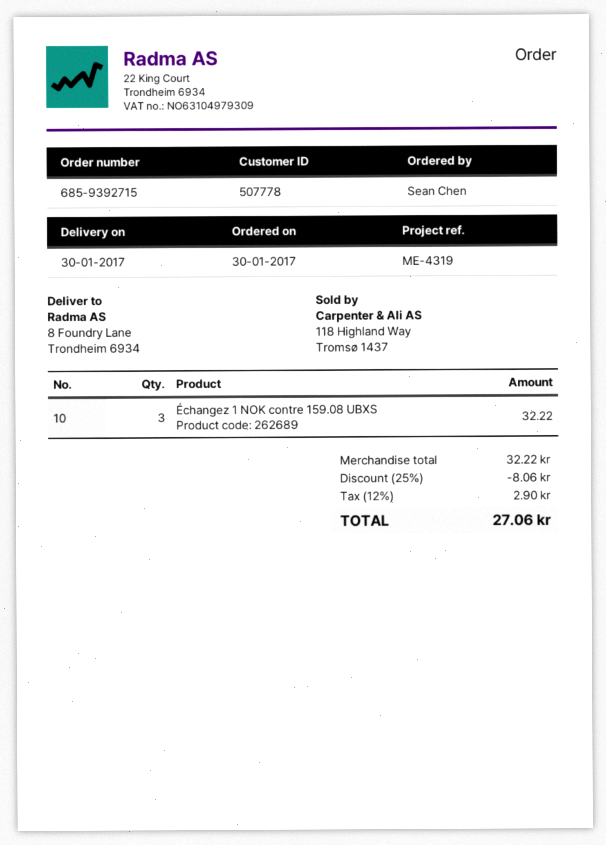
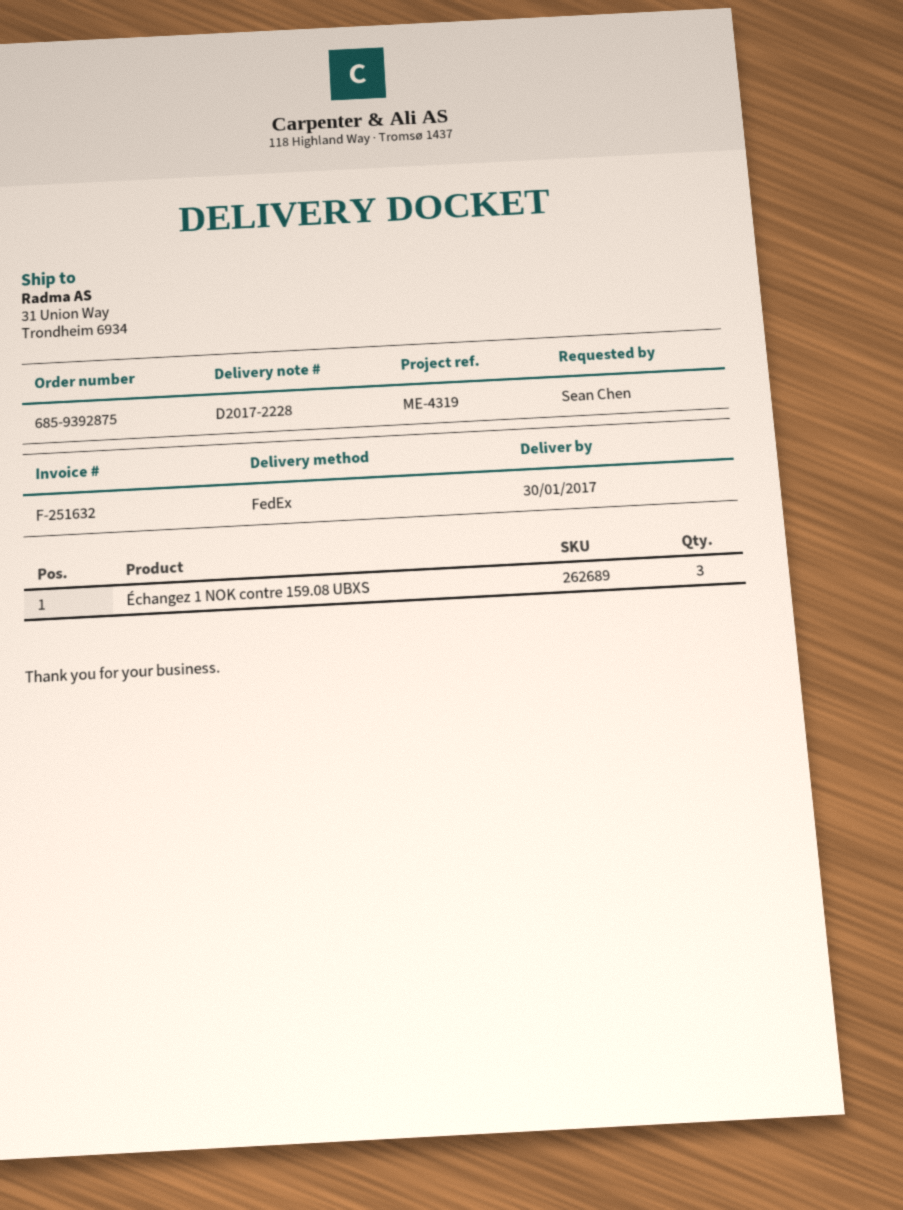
order number: 685-9392715 -> 685-9392875
ship to: 8 Foundry Lane, Trondheim 6934 -> 31 Union Way, Trondheim 6934

